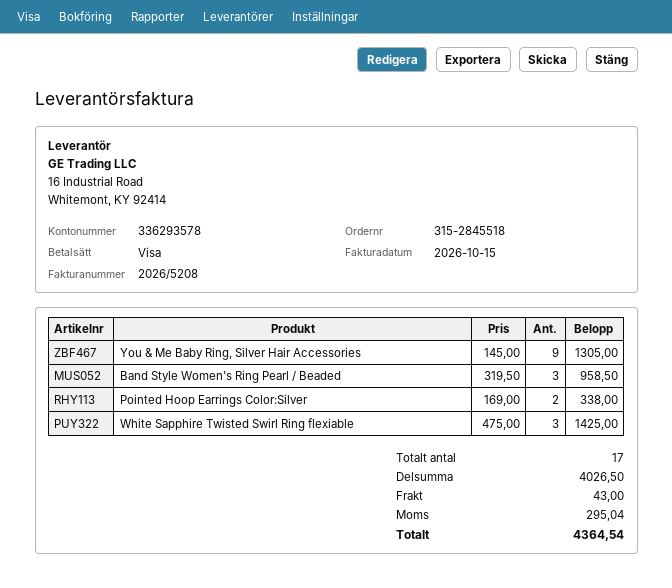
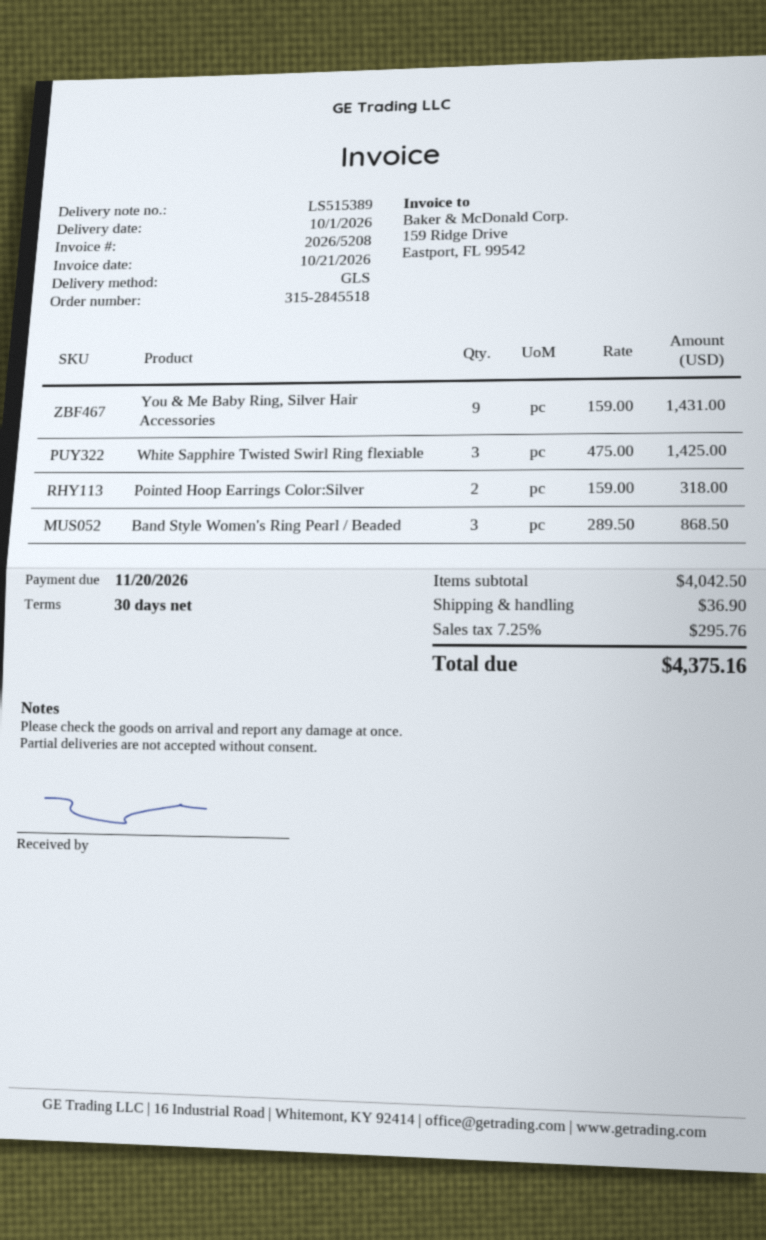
invoice date: 2026-10-15 -> 2026-10-21
You & Me Baby Ring, Silver Hair Accessories: 9 x 145.00 = 1305.00 -> 9 x 159.00 = 1431.00
Band Style Women's Ring Pearl / Beaded: 3 x 319.50 = 958.50 -> 3 x 289.50 = 868.50
Pointed Hoop Earrings Color:Silver: 2 x 169.00 = 338.00 -> 2 x 159.00 = 318.00
subtotal: 4026.50 -> 4042.50
shipping: 43.00 -> 36.90
tax: 295.04 -> 295.76
total: 4364.54 -> 4375.16

